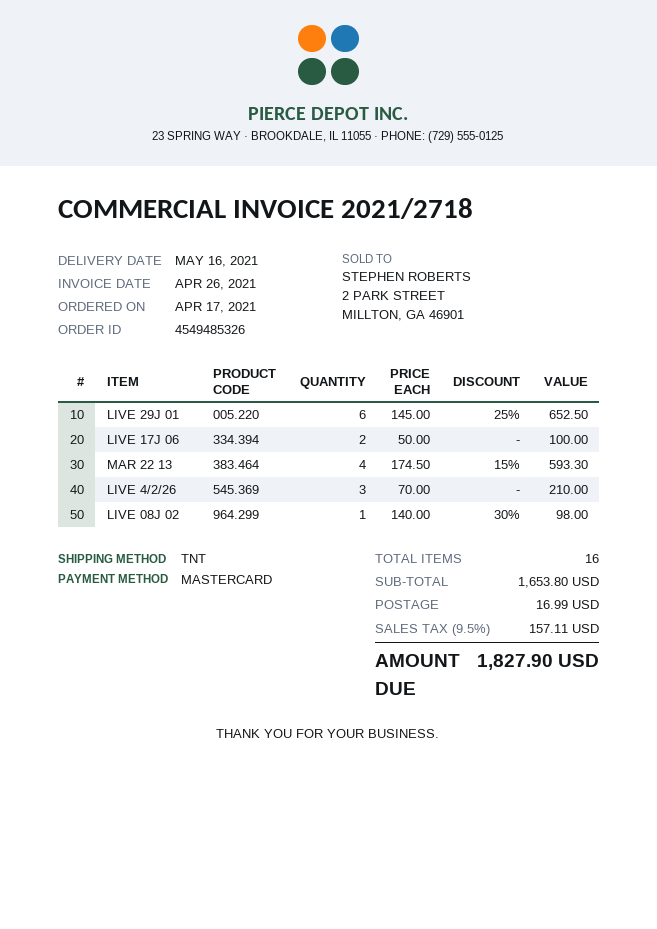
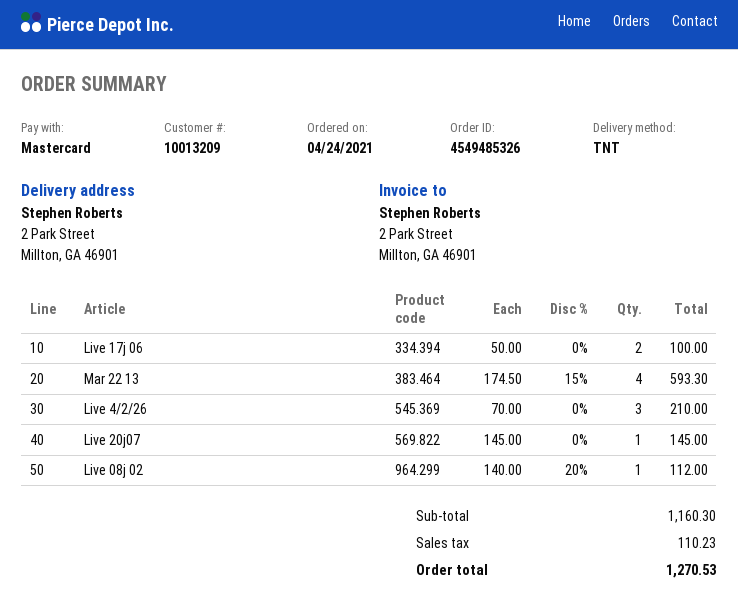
order date: 2021-04-17 -> 2021-04-24
LIVE 29J 01: 6 x 145.00 - 25% = 652.50 -> none
LIVE 08J 02: 1 x 140.00 - 30% = 98.00 -> 1 x 140.00 - 20% = 112.00
Live 20j07: none -> 1 x 145.00 = 145.00
subtotal: 1653.80 -> 1160.30
shipping: 16.99 -> none
tax: 157.11 -> 110.23
total: 1827.90 -> 1270.53

